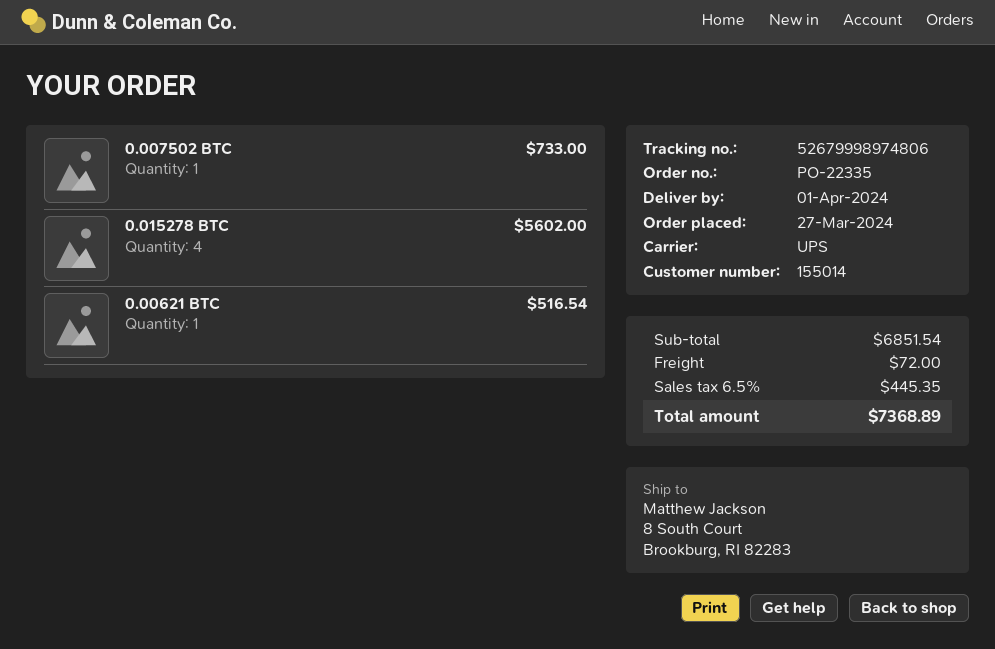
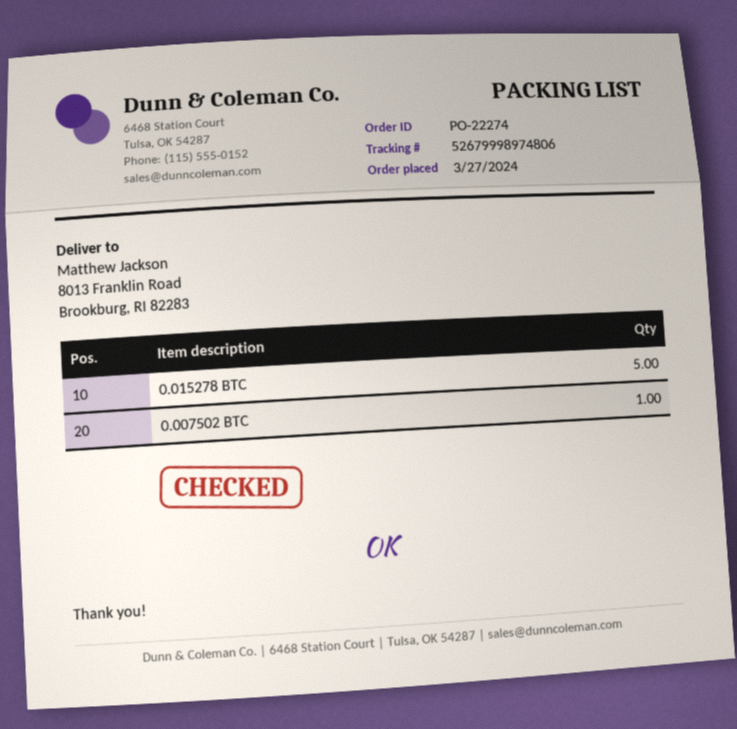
order number: PO-22335 -> PO-22274
ship to: 8 South Court, Brookburg, RI 82283 -> 8013 Franklin Road, Brookburg, RI 82283
0.015278 BTC: 4 -> 5
0.00621 BTC: 1 -> none

